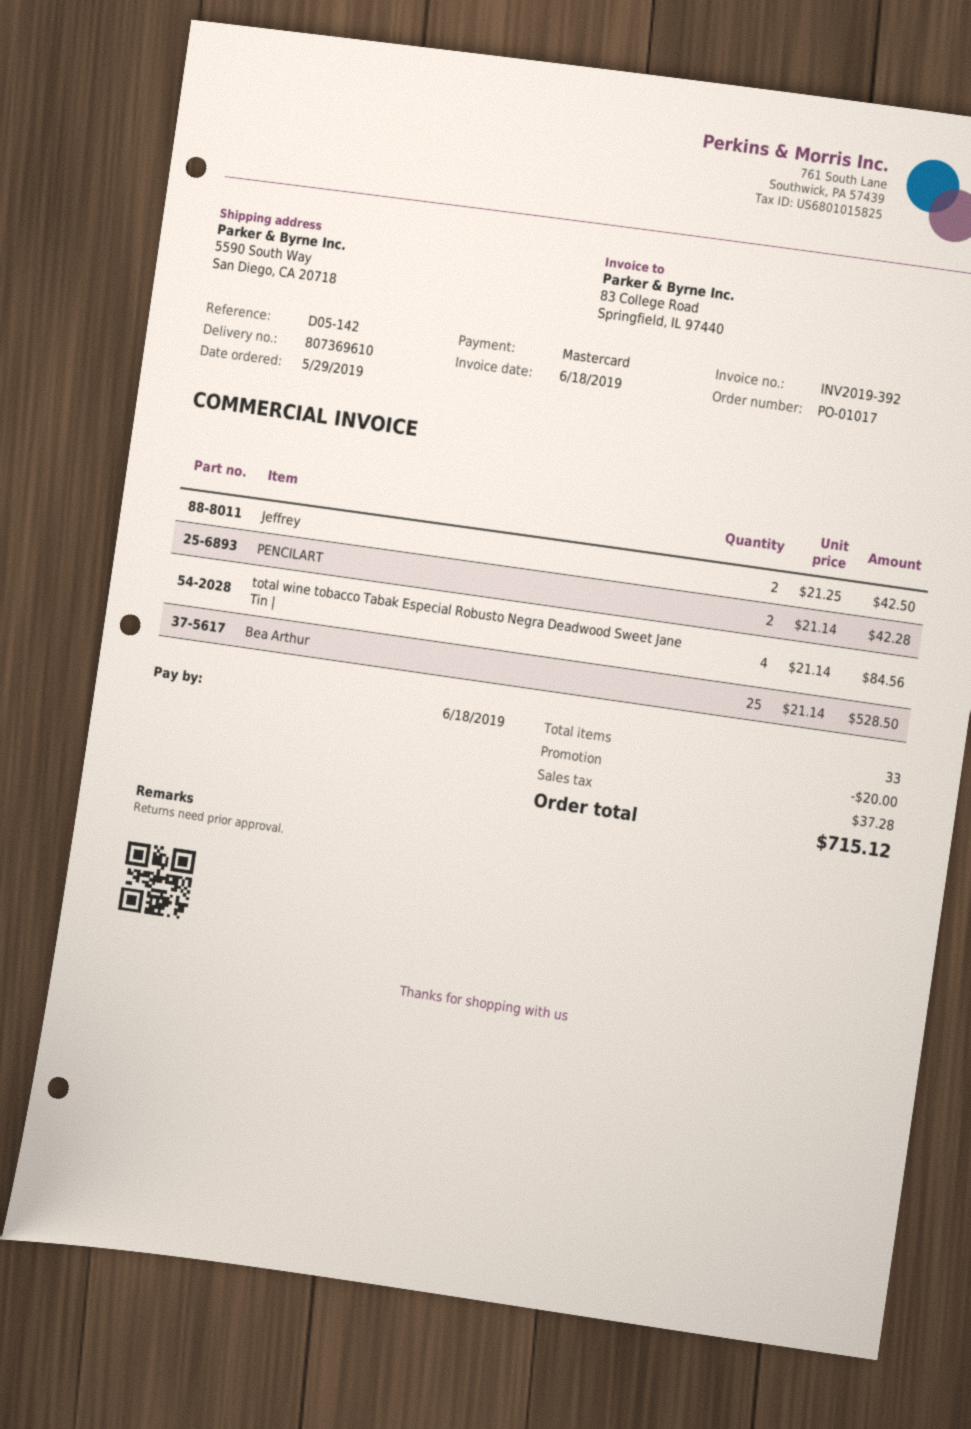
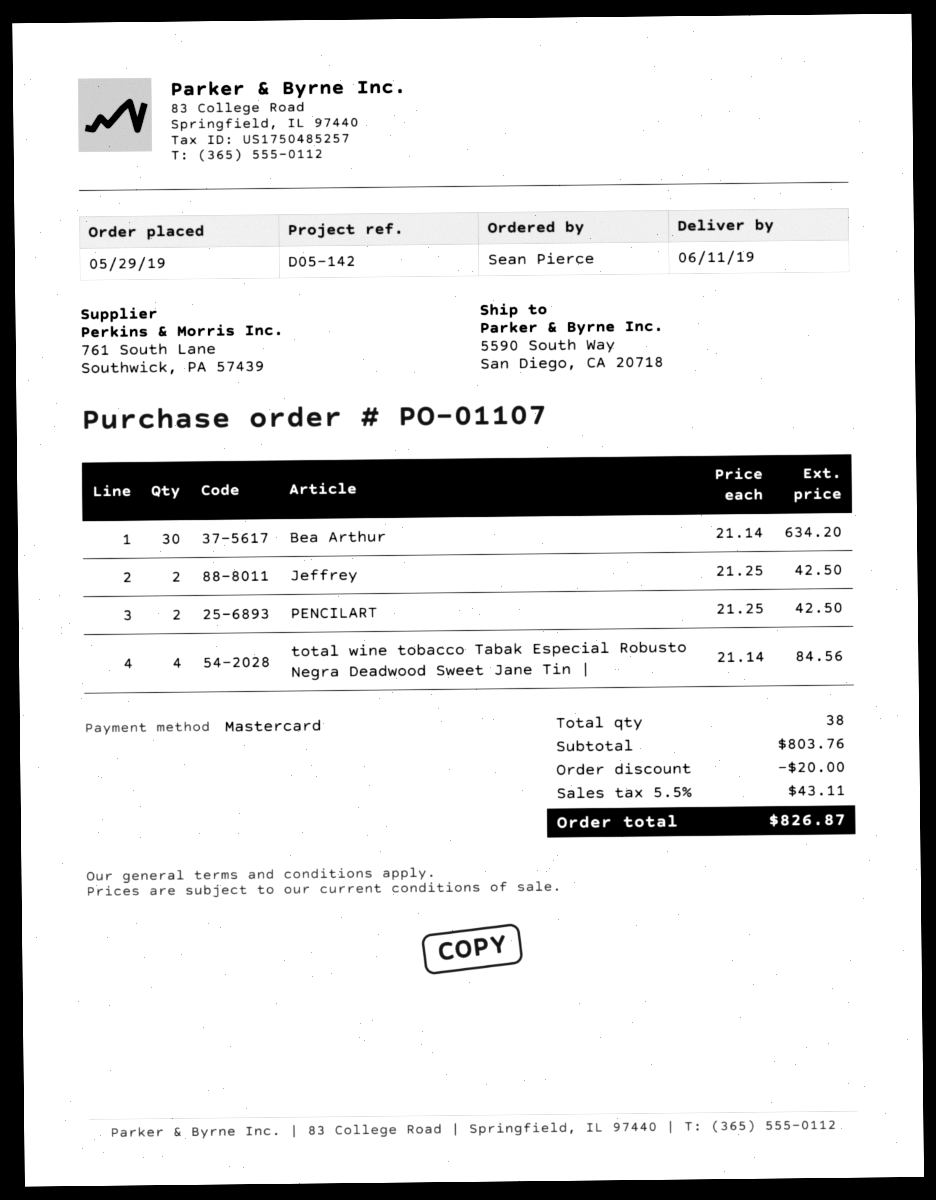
order number: PO-01017 -> PO-01107
PENCILART: 2 x 21.14 = 42.28 -> 2 x 21.25 = 42.50
Bea Arthur: 25 x 21.14 = 528.50 -> 30 x 21.14 = 634.20
total quantity: 33 -> 38
tax: 37.28 -> 43.11
total: 715.12 -> 826.87

